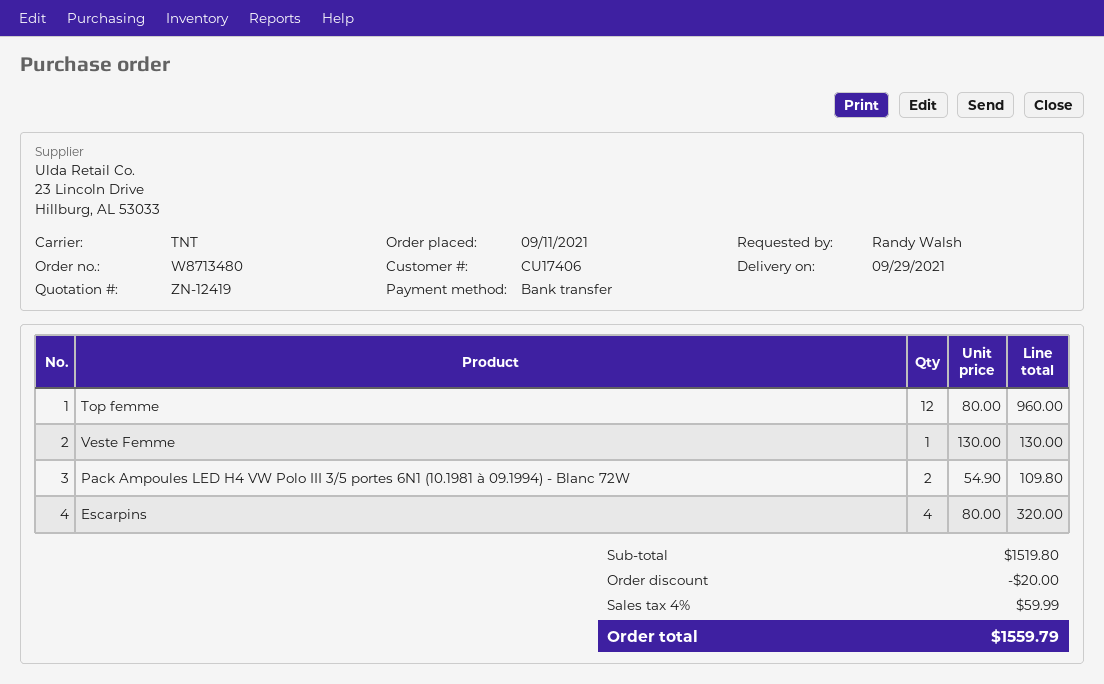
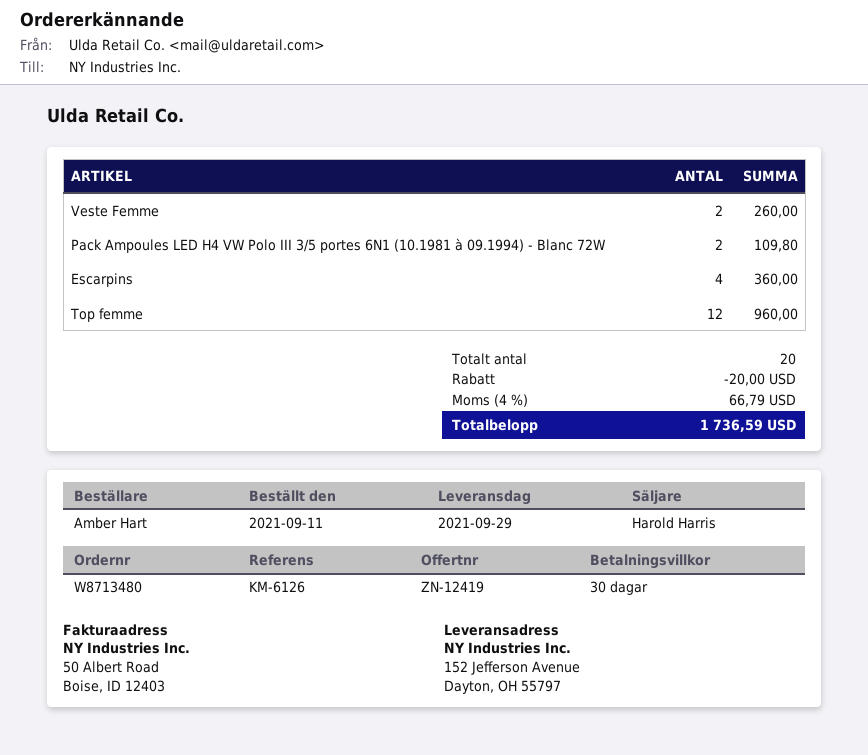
ordered by: Randy Walsh -> Amber Hart
Veste Femme: 1 for 130.00 -> 2 for 260.00
Escarpins: 4 for 320.00 -> 4 for 360.00
tax: 4% = 59.99 -> 4% = 66.79
total: 1559.79 -> 1736.59

